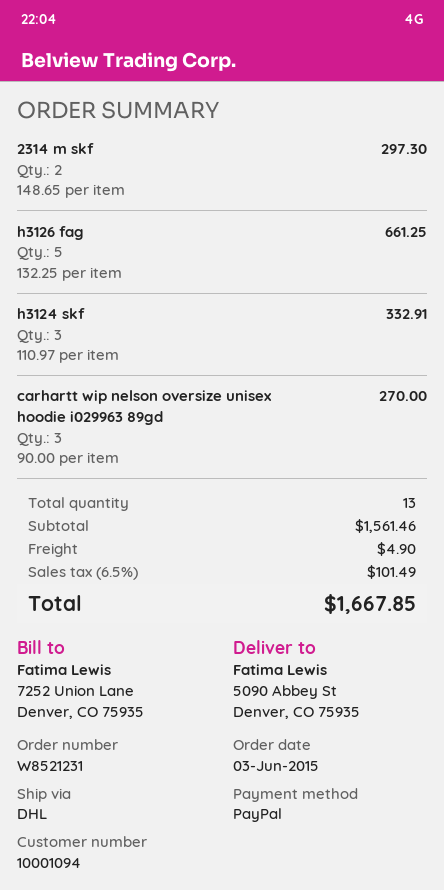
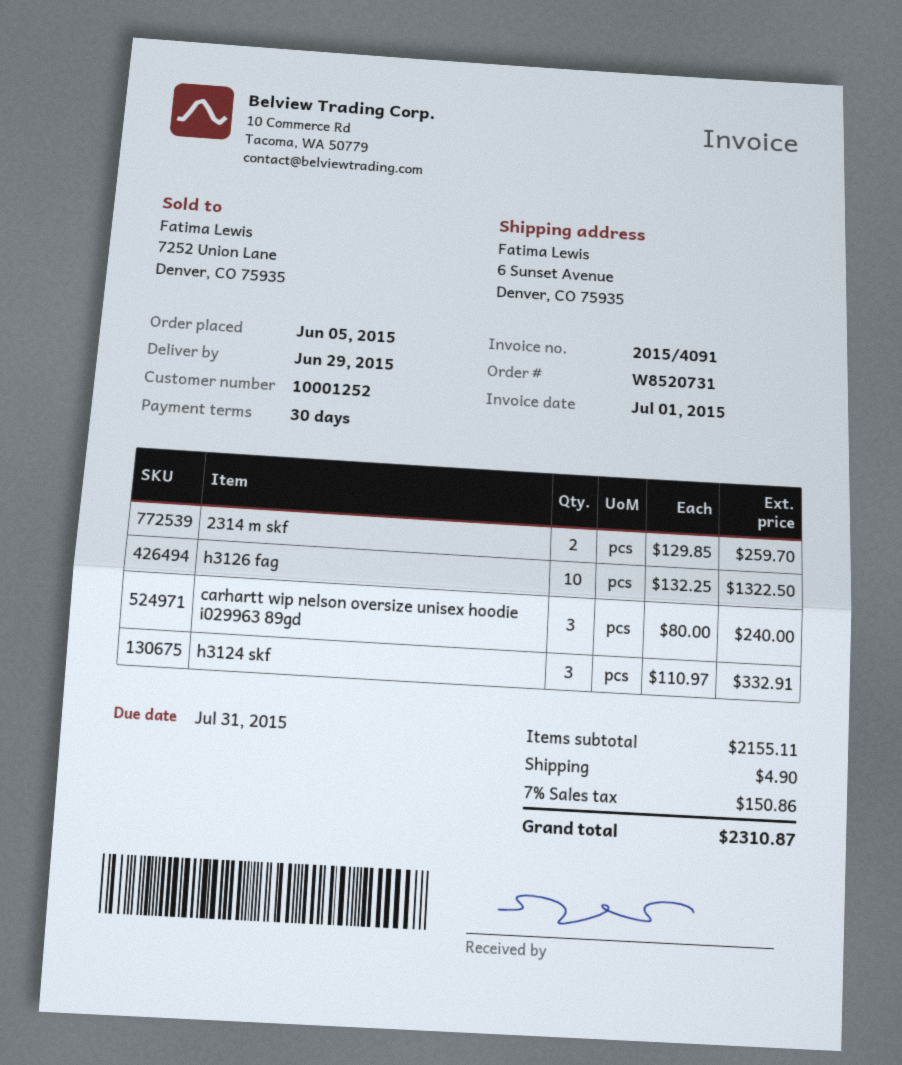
order number: W8521231 -> W8520731
order date: 2015-06-03 -> 2015-06-05
customer number: 10001094 -> 10001252
ship to: 5090 Abbey St, Denver, CO 75935 -> 6 Sunset Avenue, Denver, CO 75935
2314 m skf: 2 x 148.65 = 297.30 -> 2 x 129.85 = 259.70
h3126 fag: 5 x 132.25 = 661.25 -> 10 x 132.25 = 1322.50
carhartt wip nelson oversize unisex hoodie i029963 89gd: 3 x 90.00 = 270.00 -> 3 x 80.00 = 240.00
subtotal: 1561.46 -> 2155.11
tax: 6.5% = 101.49 -> 7% = 150.86
total: 1667.85 -> 2310.87

